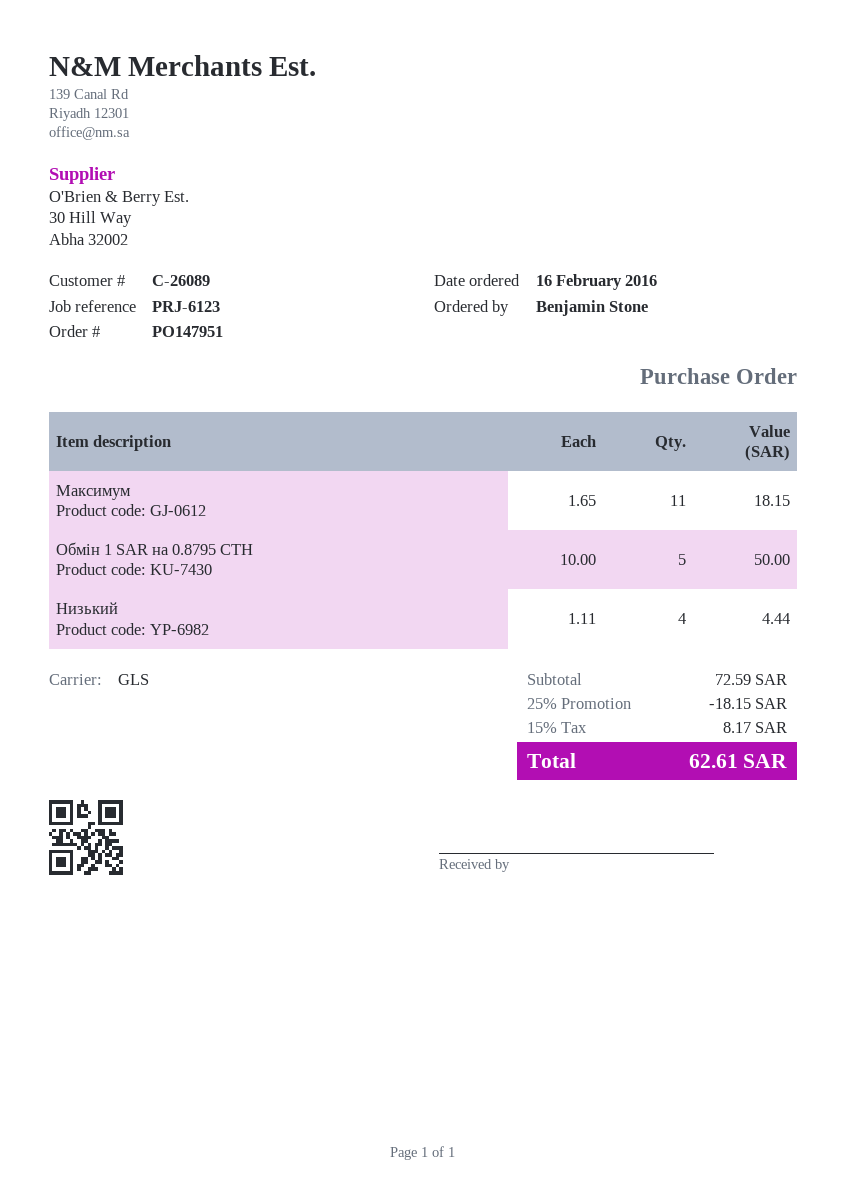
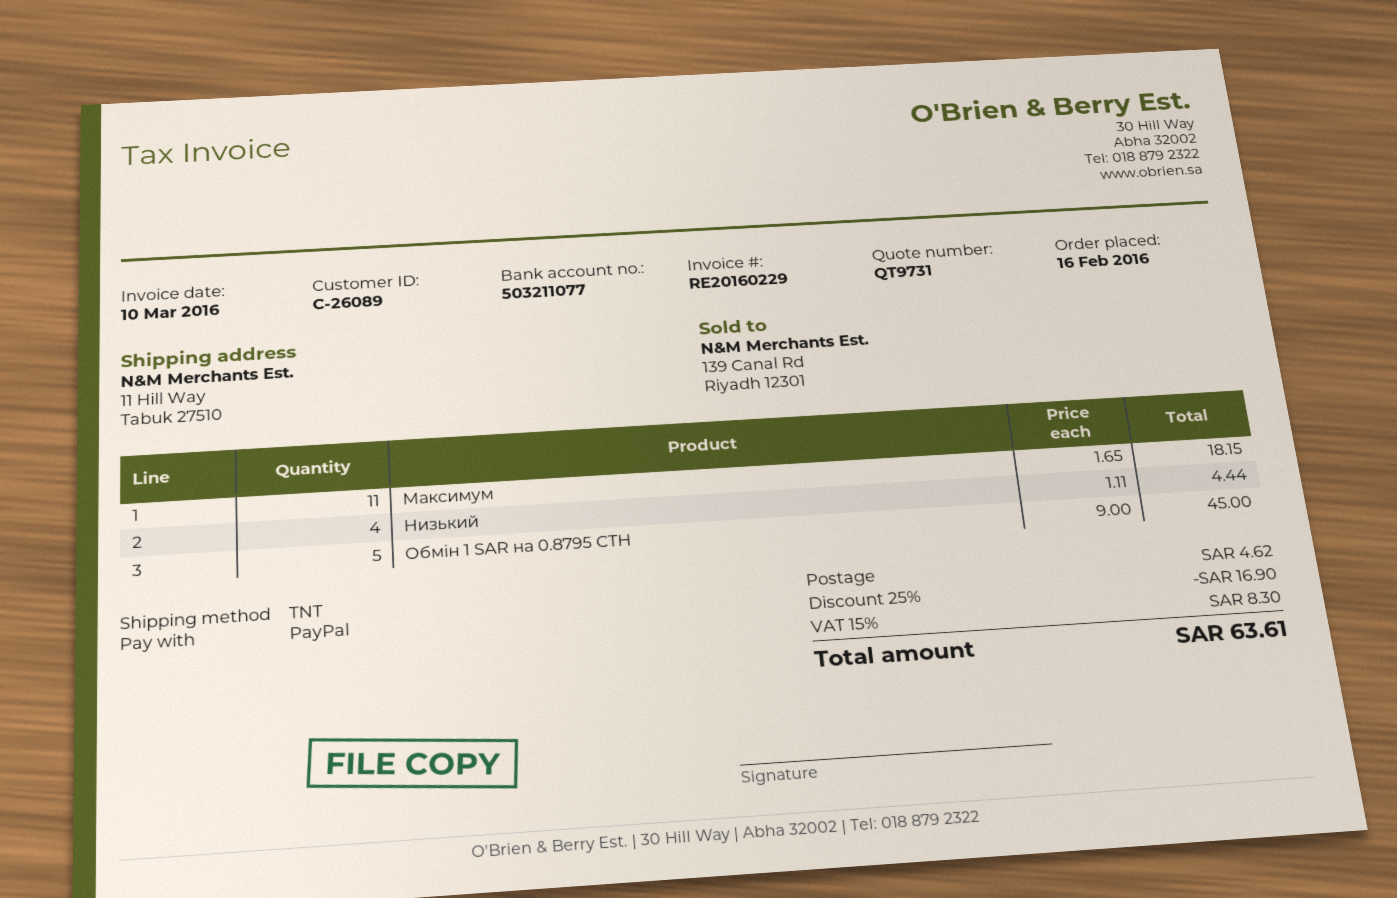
shipping method: GLS -> TNT
Обмін 1 SAR на 0.8795 CTH: 5 x 10.00 = 50.00 -> 5 x 9.00 = 45.00
discount: 25% = 18.15 -> 25% = 16.90
shipping: none -> 4.62
tax: 15% = 8.17 -> 15% = 8.30
total: 62.61 -> 63.61

